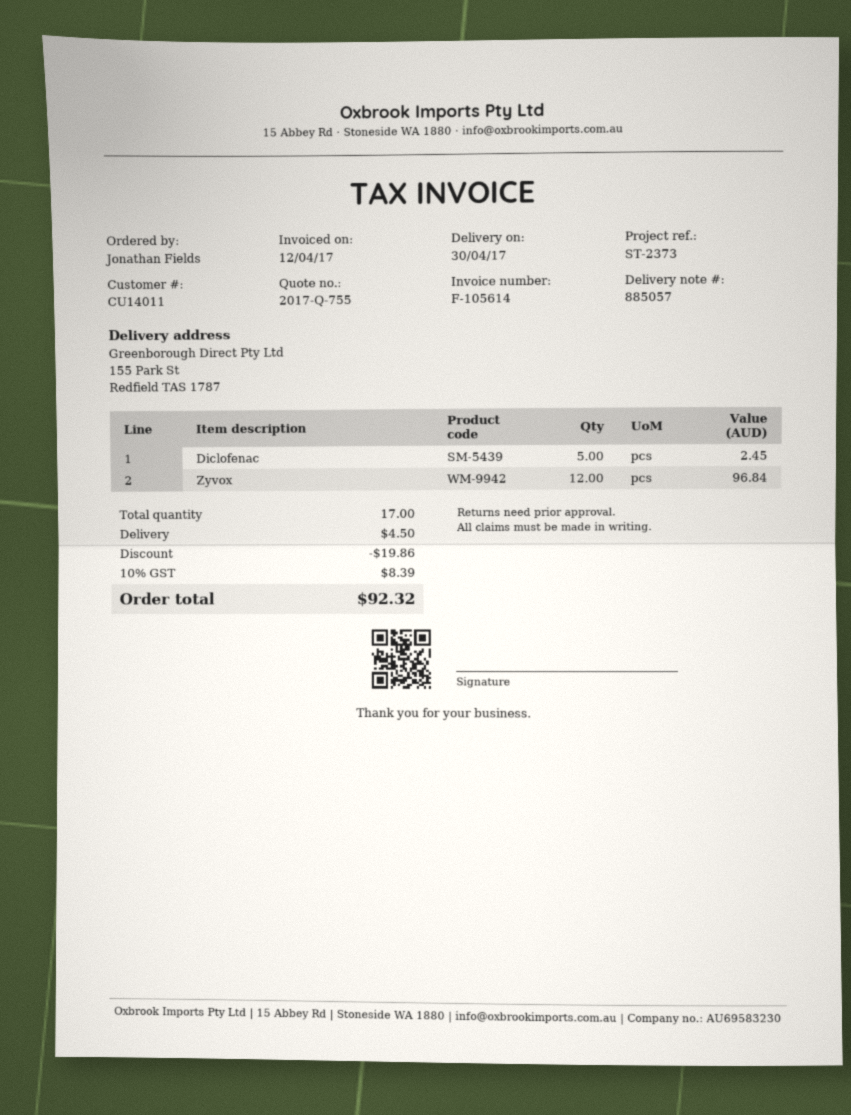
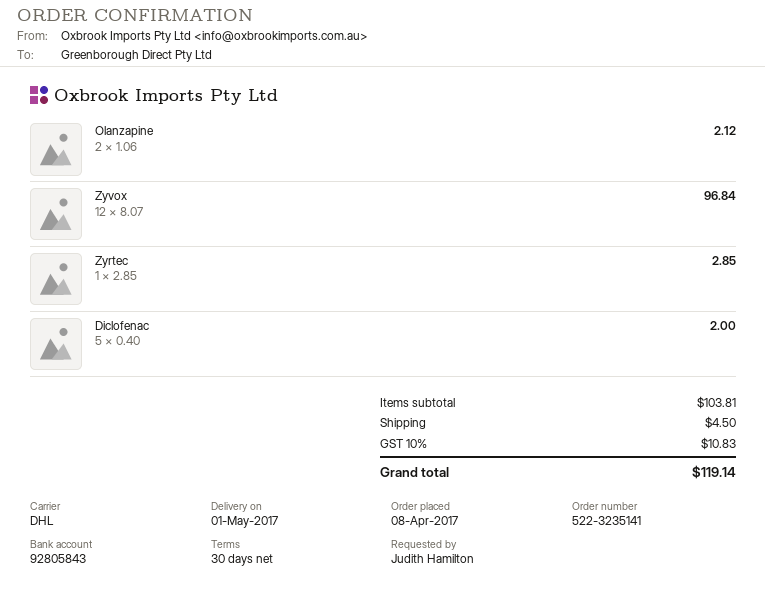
delivery date: 2017-04-30 -> 2017-05-01
ordered by: Jonathan Fields -> Judith Hamilton
Diclofenac: 5 for 2.45 -> 5 for 2.00
Olanzapine: none -> 2 for 2.12
Zyrtec: none -> 1 for 2.85
discount: 19.86 -> none
tax: 10% = 8.39 -> 10% = 10.83
total: 92.32 -> 119.14

